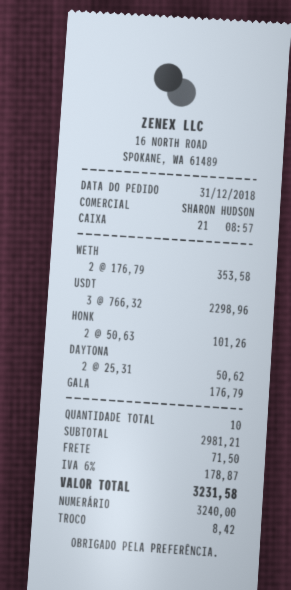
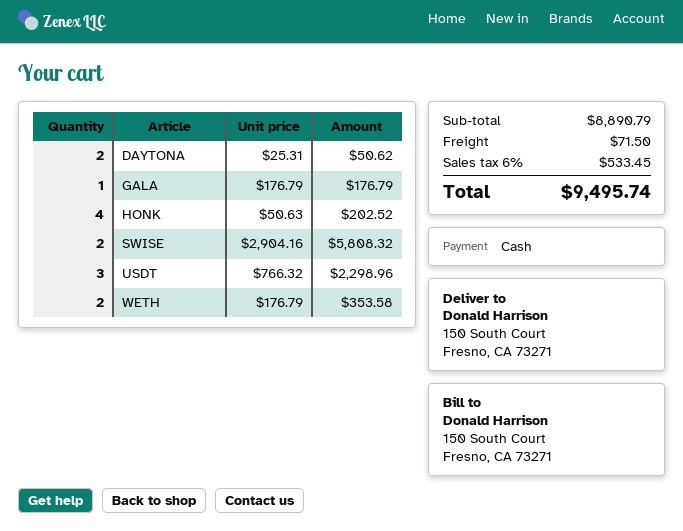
HONK: 2 x 50.63 = 101.26 -> 4 x 50.63 = 202.52
SWISE: none -> 2 x 2904.16 = 5808.32
subtotal: 2981.21 -> 8890.79
tax: 6% = 178.87 -> 6% = 533.45
total: 3231.58 -> 9495.74

